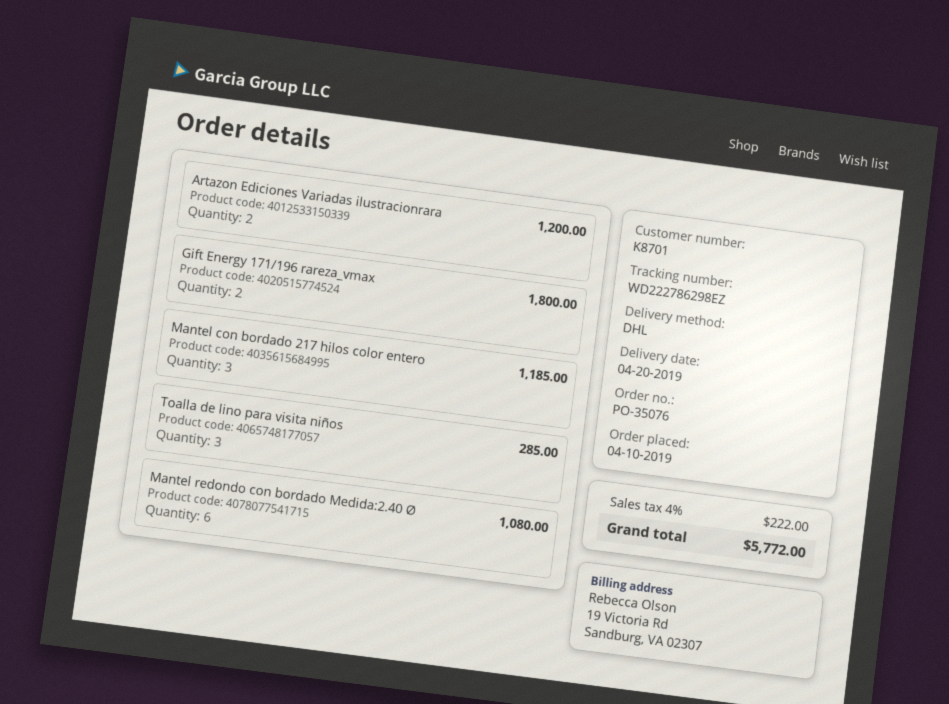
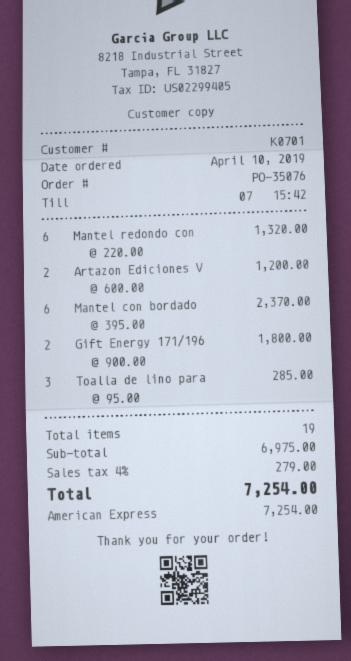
customer number: K8701 -> K0701
Mantel con bordado 217 hilos color entero: 3 for 1185.00 -> 6 for 2370.00
Mantel redondo con bordado Medida:2.40 Ø: 6 for 1080.00 -> 6 for 1320.00
tax: 4% = 222.00 -> 4% = 279.00
total: 5772.00 -> 7254.00

